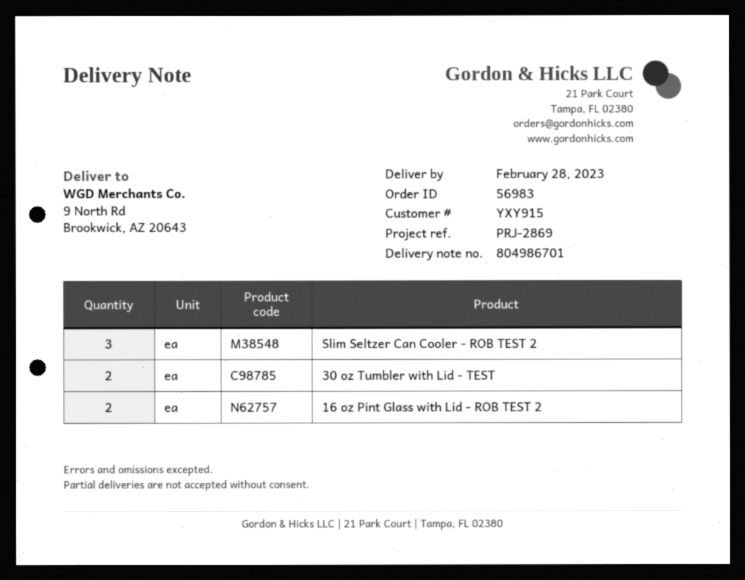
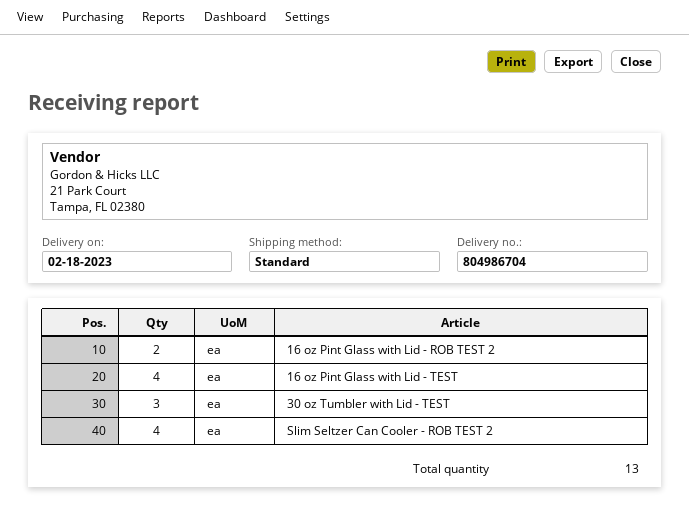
delivery note number: 804986701 -> 804986704
delivery date: 2023-02-28 -> 2023-02-18
Slim Seltzer Can Cooler - ROB TEST 2: 3 -> 4
30 oz Tumbler with Lid - TEST: 2 -> 3
16 oz Pint Glass with Lid - TEST: none -> 4

